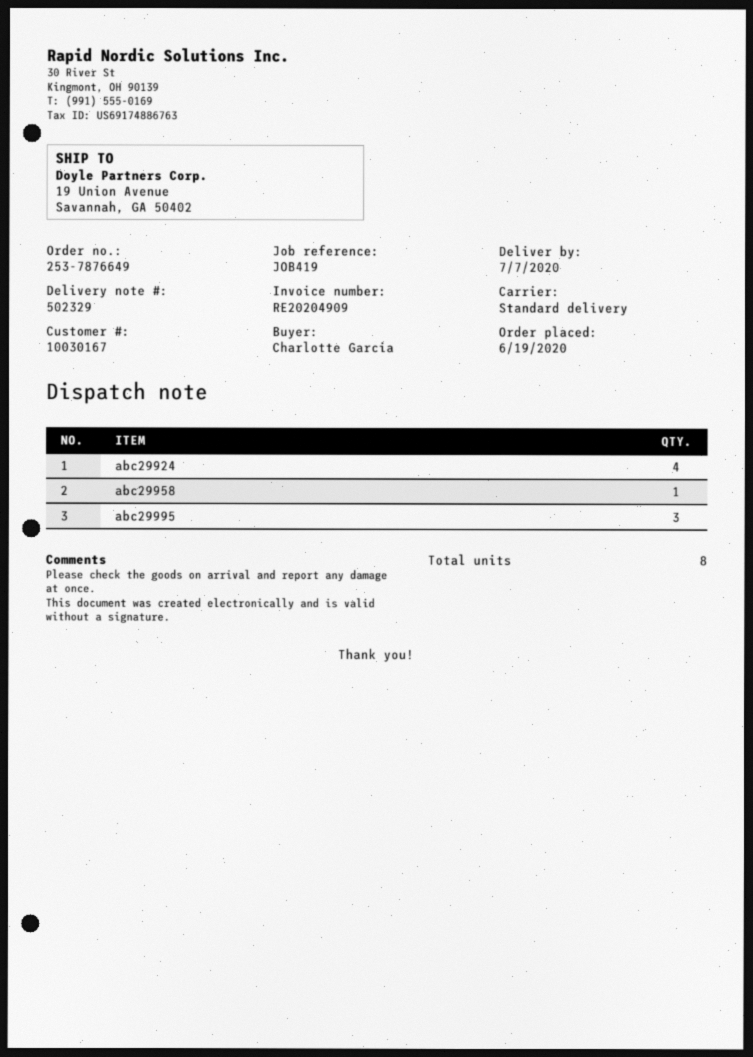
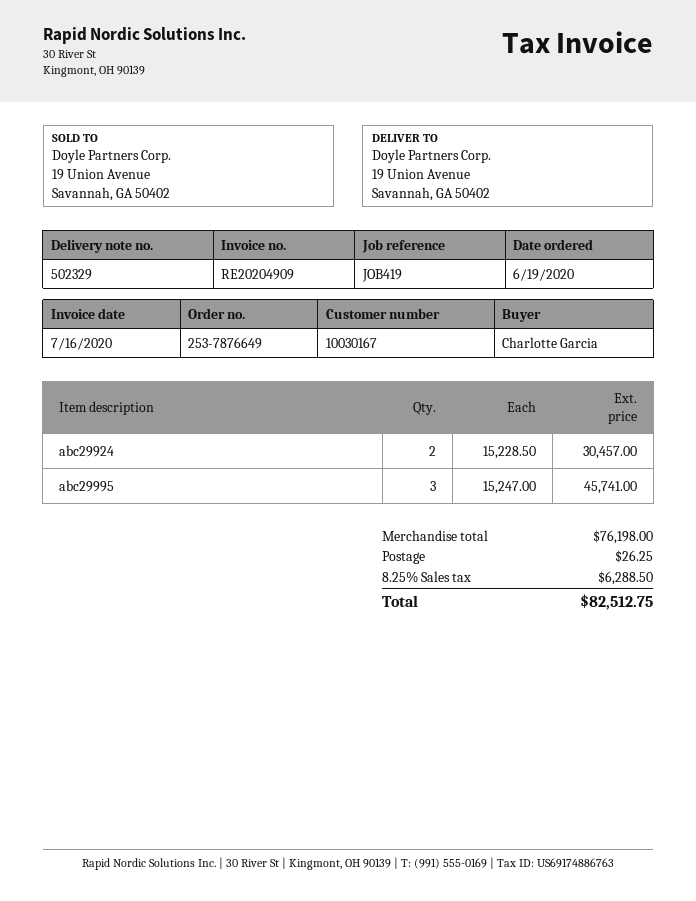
abc29924: 4 -> 2
abc29958: 1 -> none

